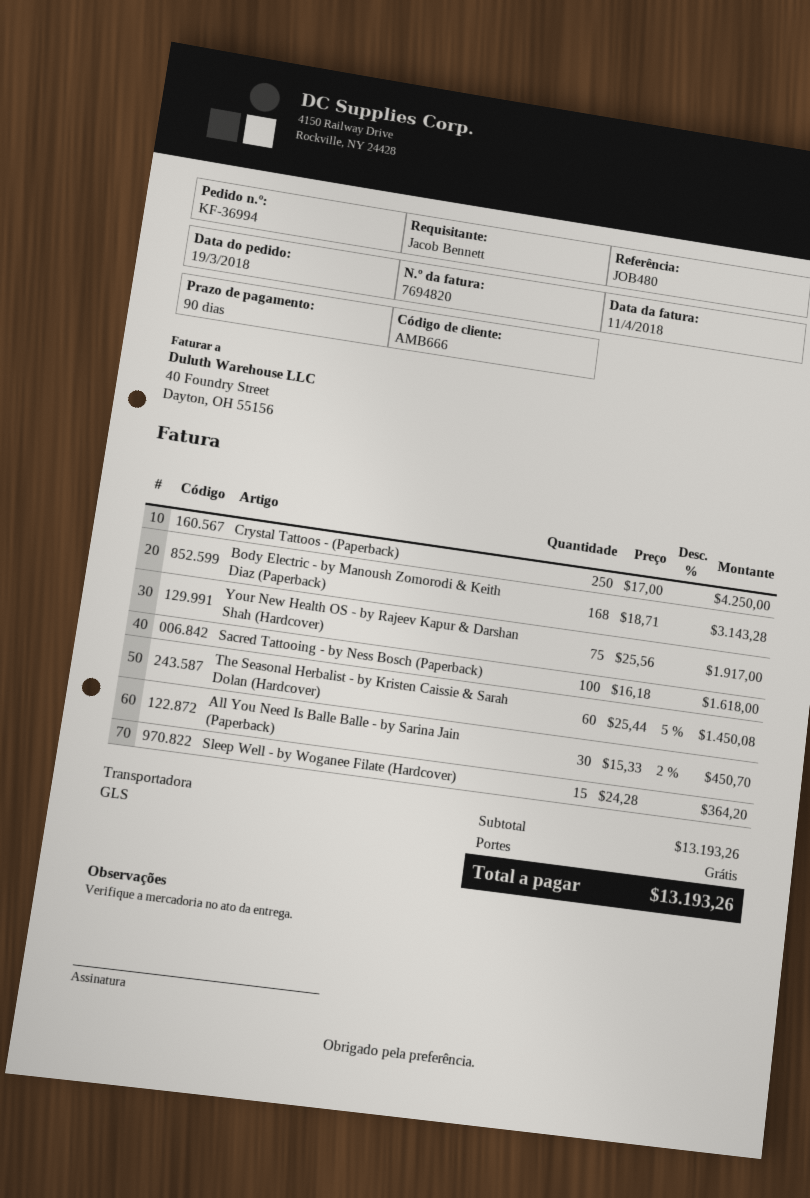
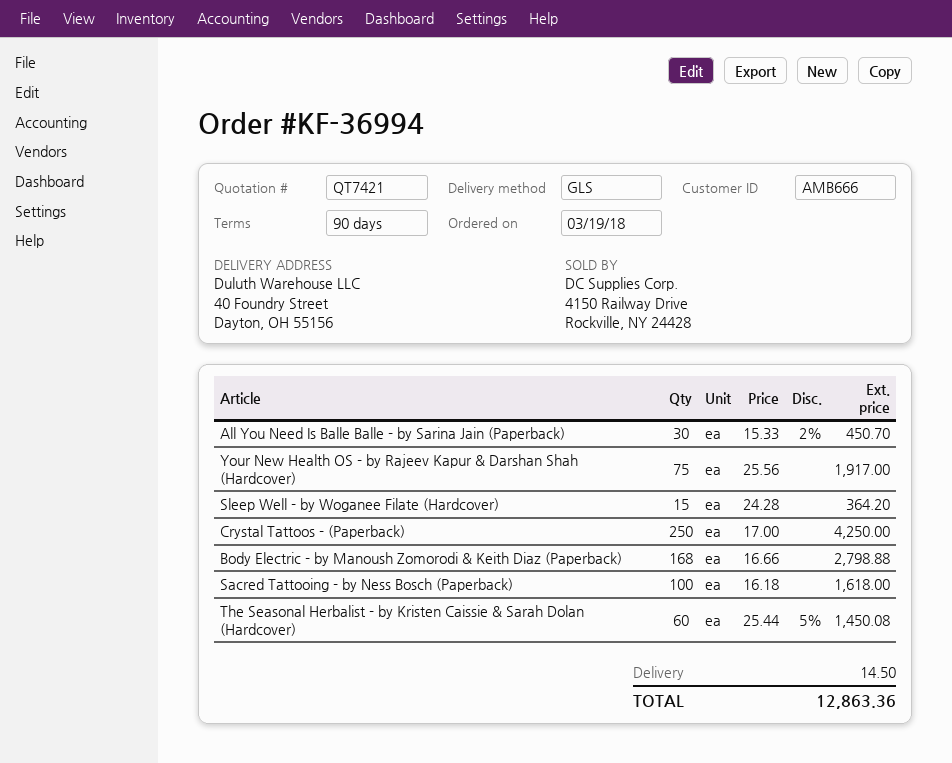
Body Electric - by Manoush Zomorodi & Keith Diaz (Paperback): 168 x 18.71 = 3143.28 -> 168 x 16.66 = 2798.88
shipping: 0.00 -> 14.50
total: 13193.26 -> 12863.36

